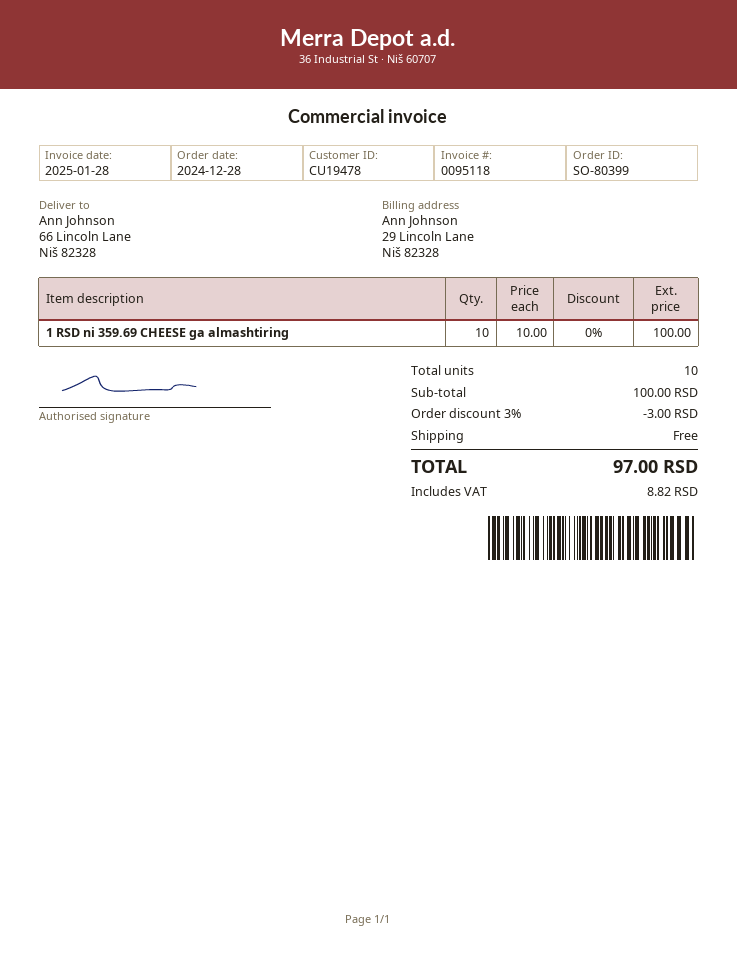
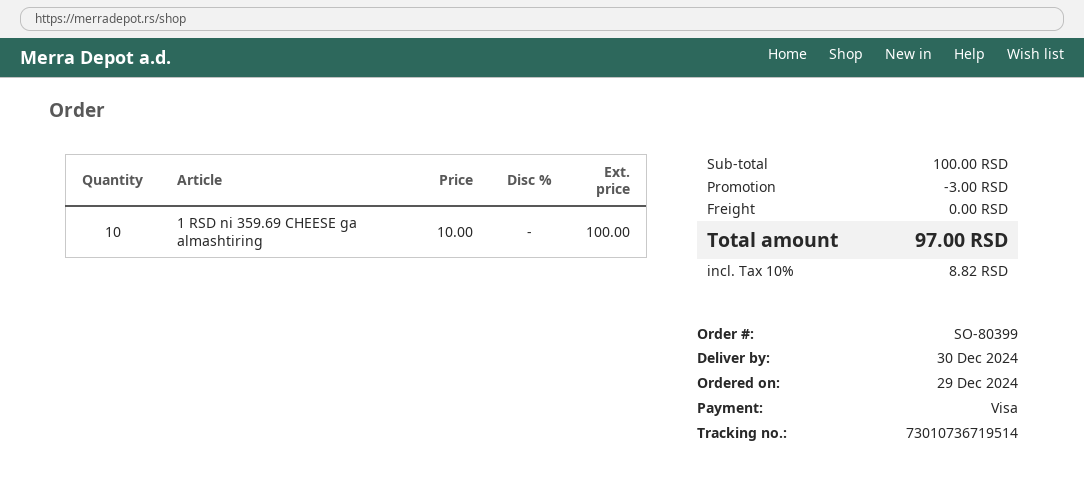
order date: 2024-12-28 -> 2024-12-29

